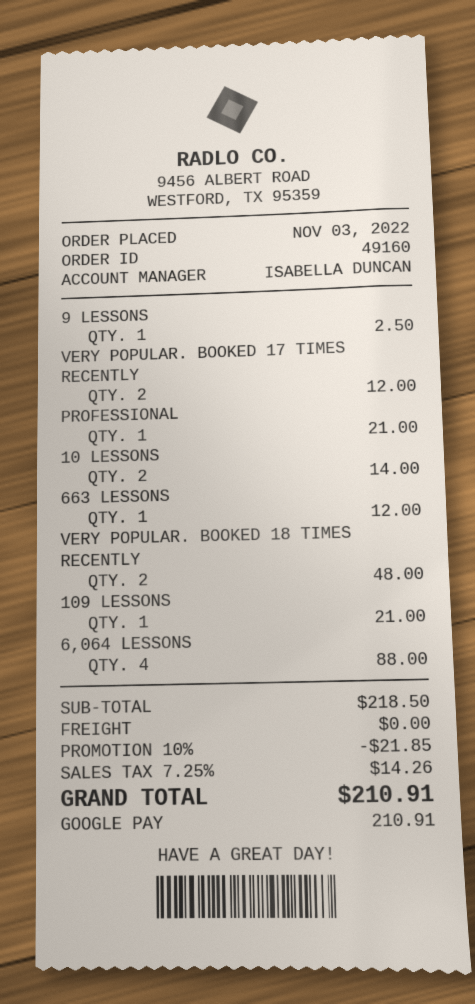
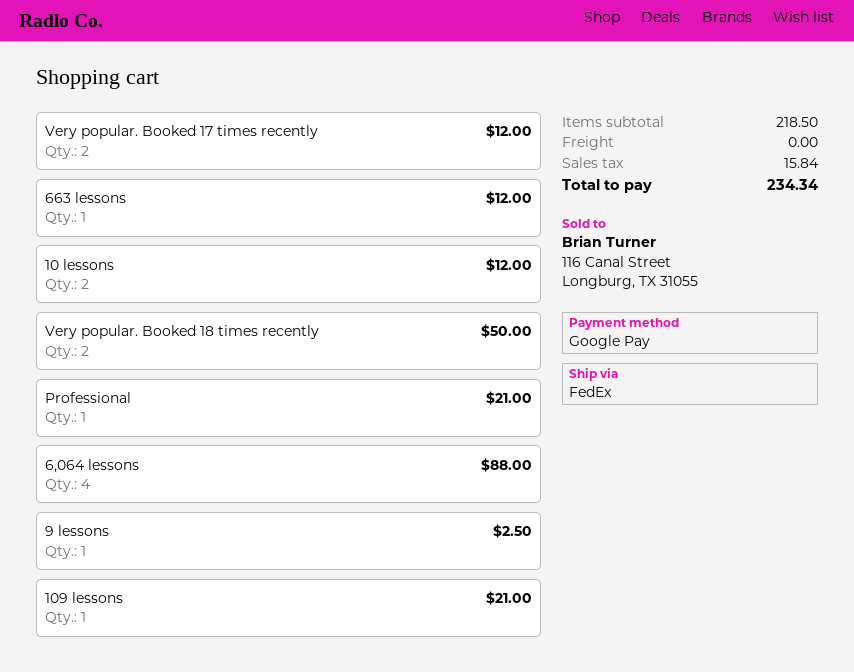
10 LESSONS: 2 for 14.00 -> 2 for 12.00
VERY POPULAR. BOOKED 18 TIMES RECENTLY: 2 for 48.00 -> 2 for 50.00
discount: 10% = 21.85 -> none
tax: 14.26 -> 15.84
total: 210.91 -> 234.34

